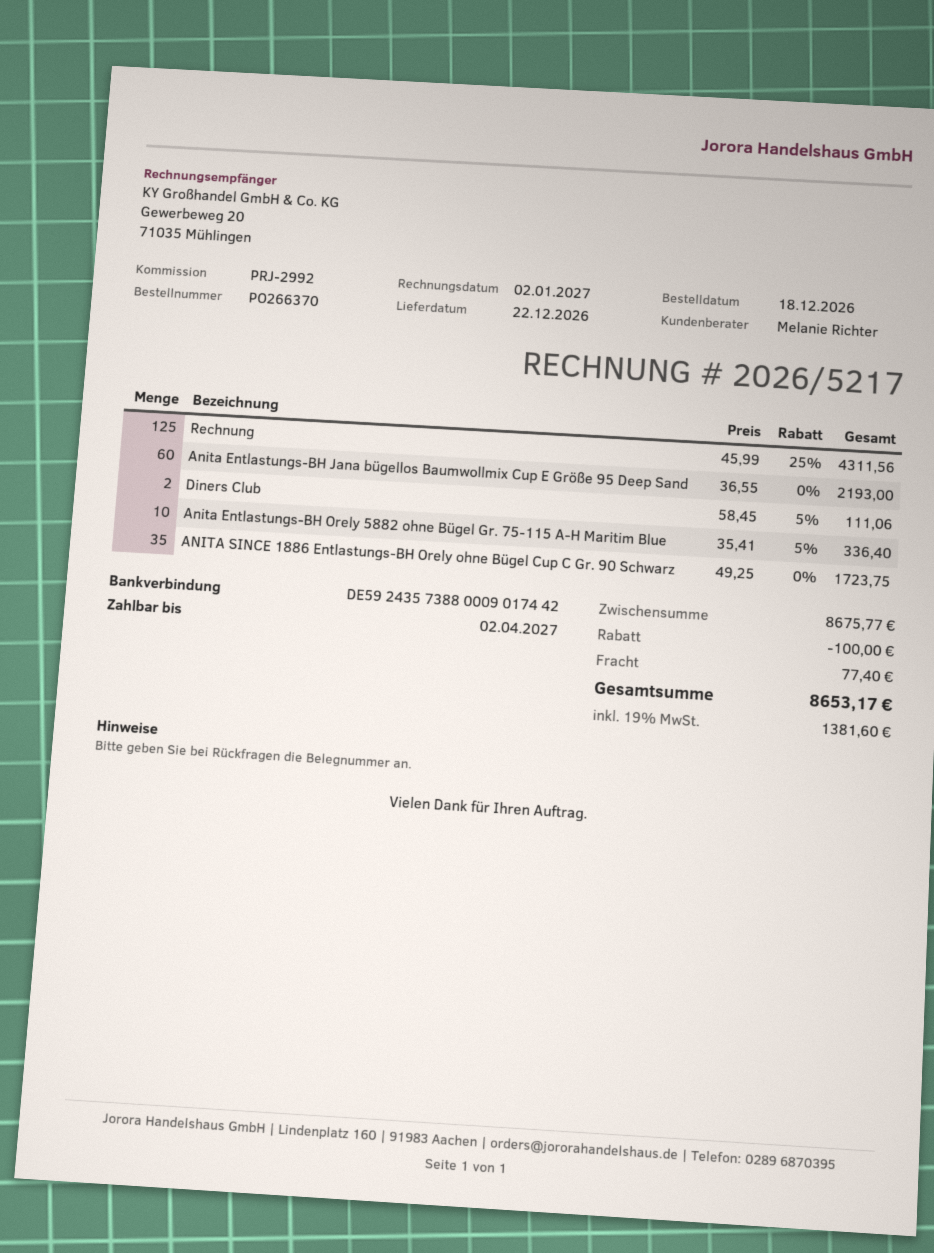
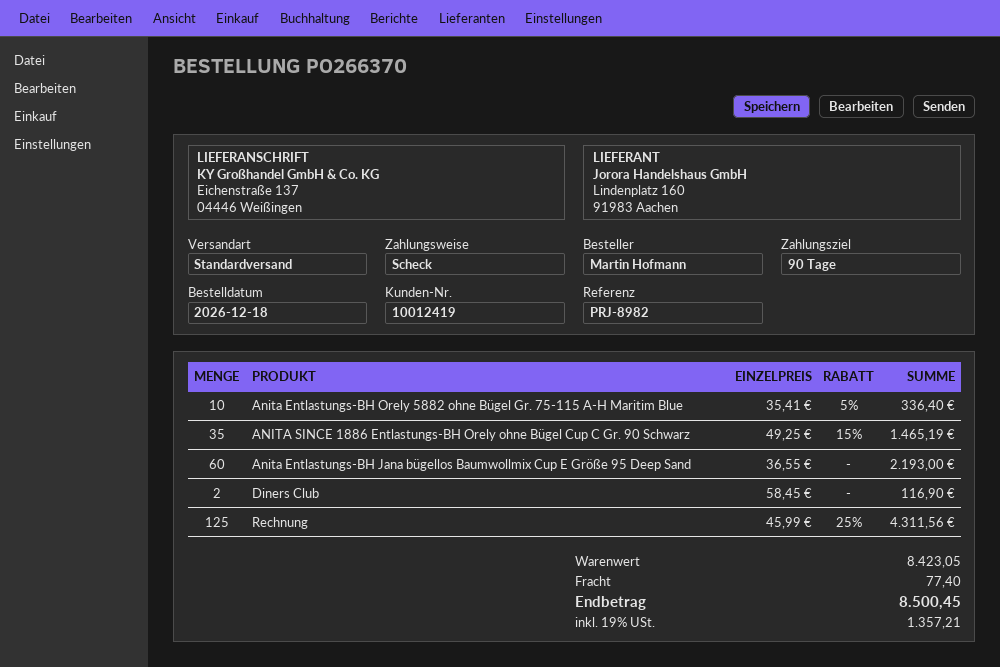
reference: PRJ-2992 -> PRJ-8982
Diners Club: 2 x 58.45 - 5% = 111.06 -> 2 x 58.45 = 116.90
ANITA SINCE 1886 Entlastungs-BH Orely ohne Bügel Cup C Gr. 90 Schwarz: 35 x 49.25 = 1723.75 -> 35 x 49.25 - 15% = 1465.19
subtotal: 8675.77 -> 8423.05
discount: 100.00 -> none
tax: 19% = 1381.60 -> 19% = 1357.21
total: 8653.17 -> 8500.45

